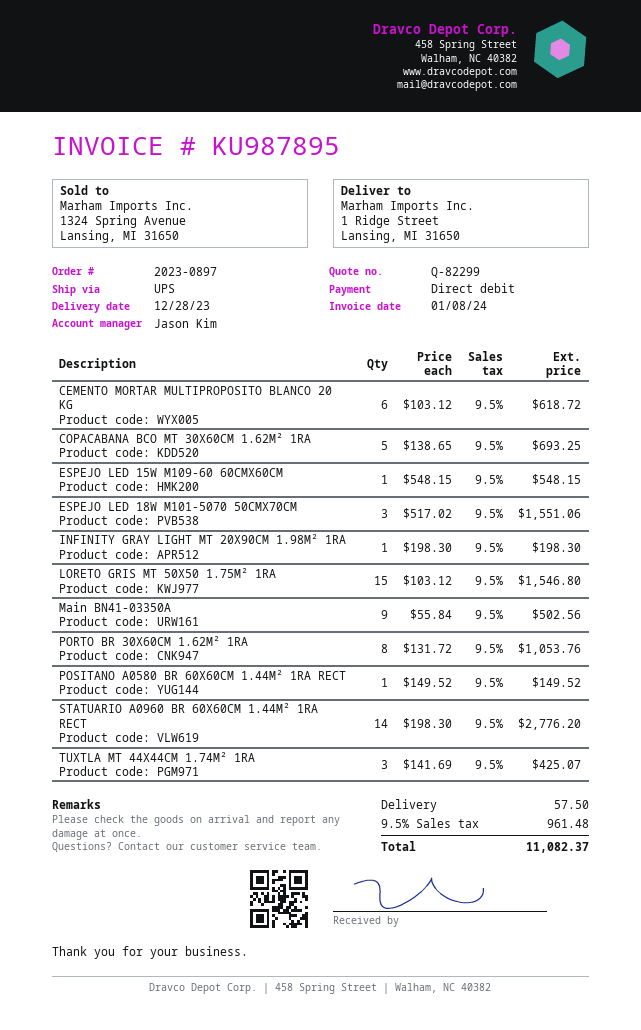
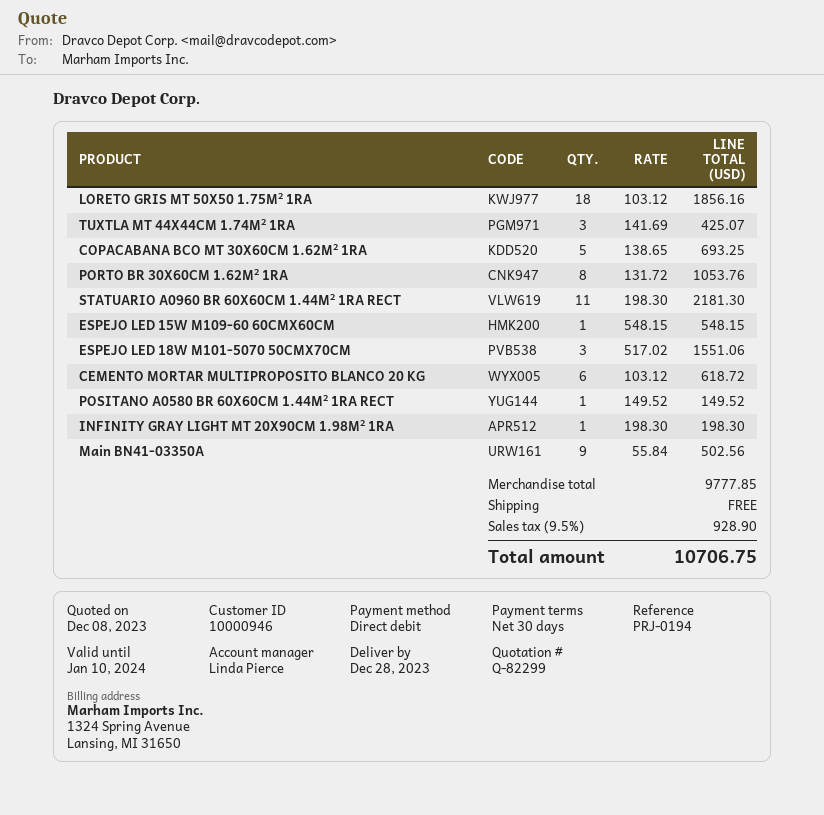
sales rep: Jason Kim -> Linda Pierce
LORETO GRIS MT 50X50 1.75M² 1RA: 15 x 103.12 = 1546.80 -> 18 x 103.12 = 1856.16
STATUARIO A0960 BR 60X60CM 1.44M² 1RA RECT: 14 x 198.30 = 2776.20 -> 11 x 198.30 = 2181.30
shipping: 57.50 -> 0.00
tax: 9.5% = 961.48 -> 9.5% = 928.90
total: 11082.37 -> 10706.75

